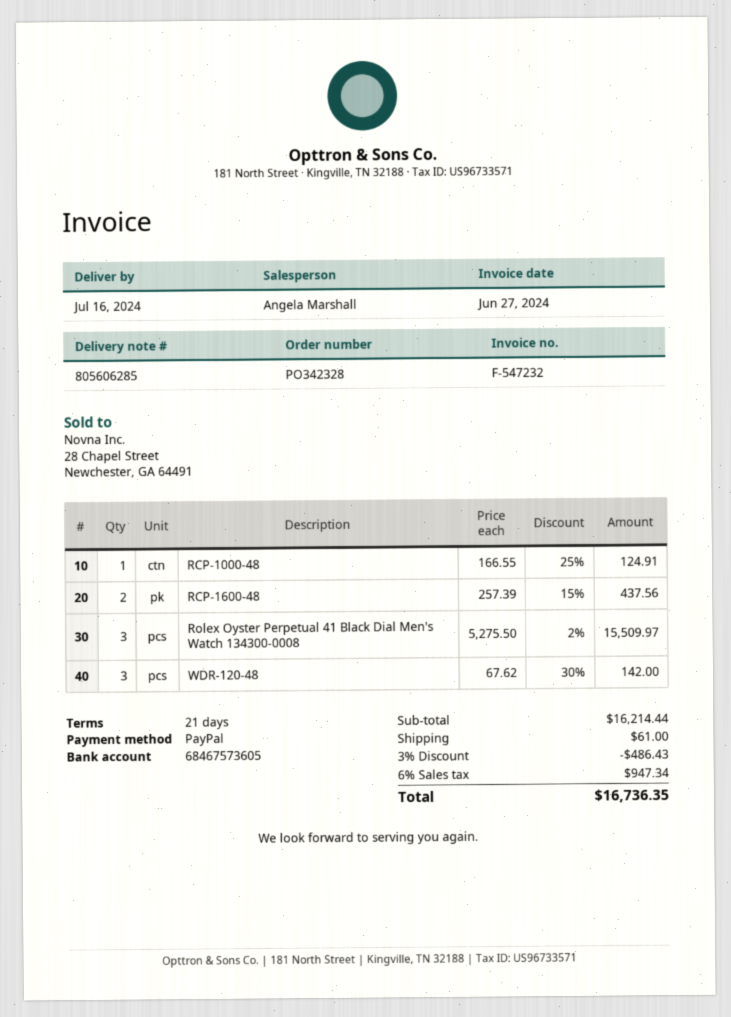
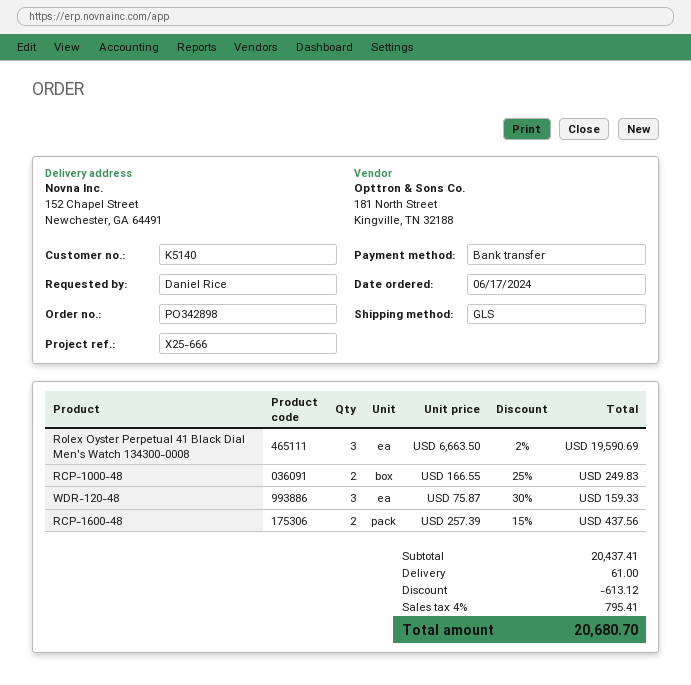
order number: PO342328 -> PO342898
payment method: PayPal -> bank transfer
RCP-1000-48: 1 x 166.55 - 25% = 124.91 -> 2 x 166.55 - 25% = 249.83
Rolex Oyster Perpetual 41 Black Dial Men's Watch 134300-0008: 3 x 5275.50 - 2% = 15509.97 -> 3 x 6663.50 - 2% = 19590.69
WDR-120-48: 3 x 67.62 - 30% = 142.00 -> 3 x 75.87 - 30% = 159.33
subtotal: 16214.44 -> 20437.41
discount: 486.43 -> 613.12
tax: 6% = 947.34 -> 4% = 795.41
total: 16736.35 -> 20680.70

